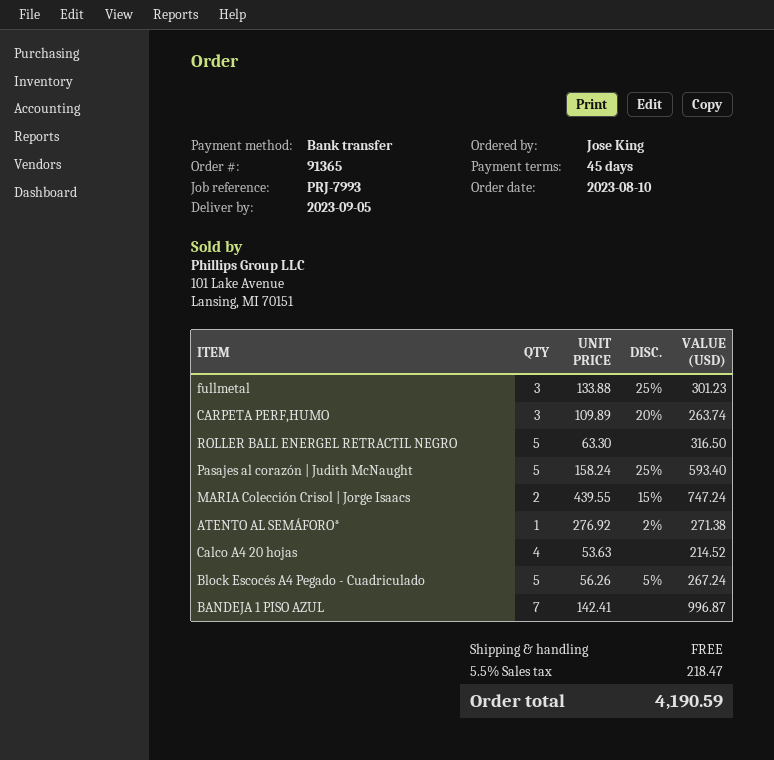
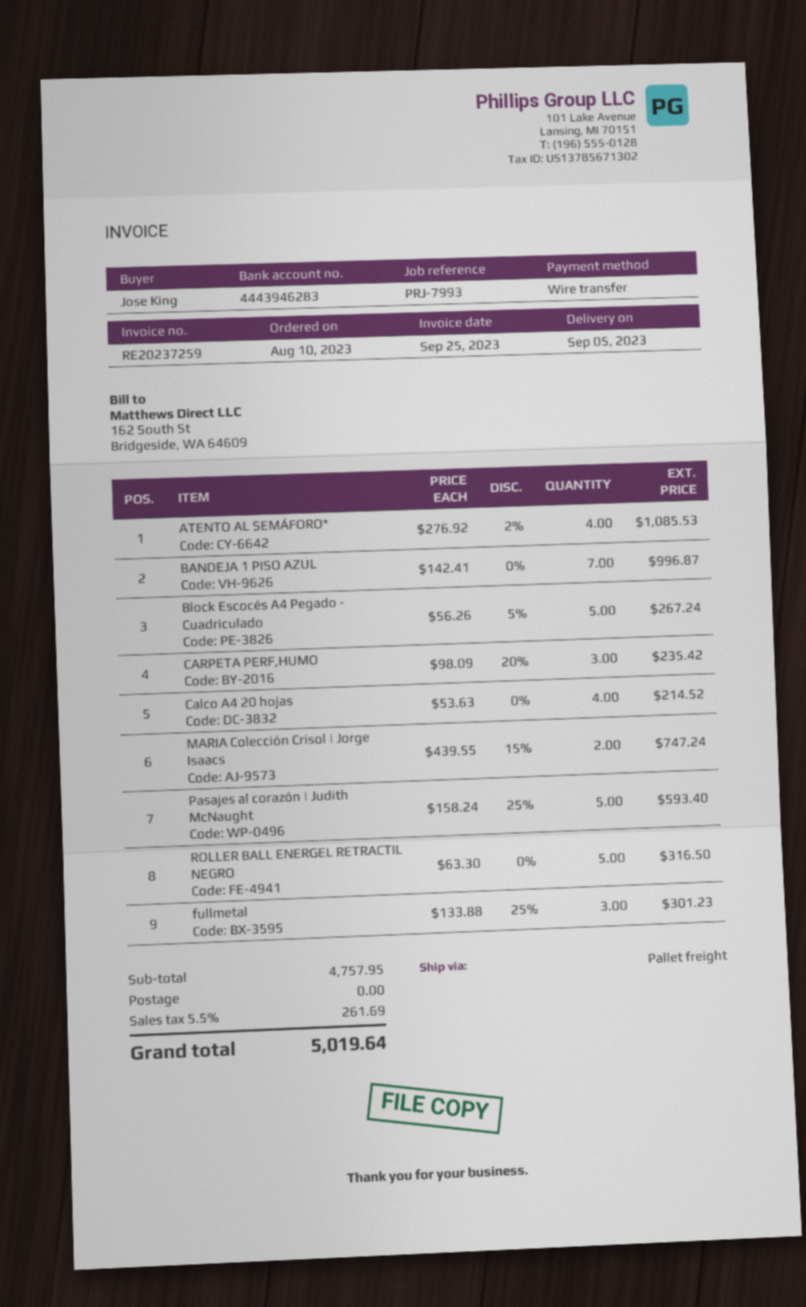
CARPETA PERF,HUMO: 3 x 109.89 - 20% = 263.74 -> 3 x 98.09 - 20% = 235.42
ATENTO AL SEMÁFORO*: 1 x 276.92 - 2% = 271.38 -> 4 x 276.92 - 2% = 1085.53
tax: 5.5% = 218.47 -> 5.5% = 261.69
total: 4190.59 -> 5019.64

